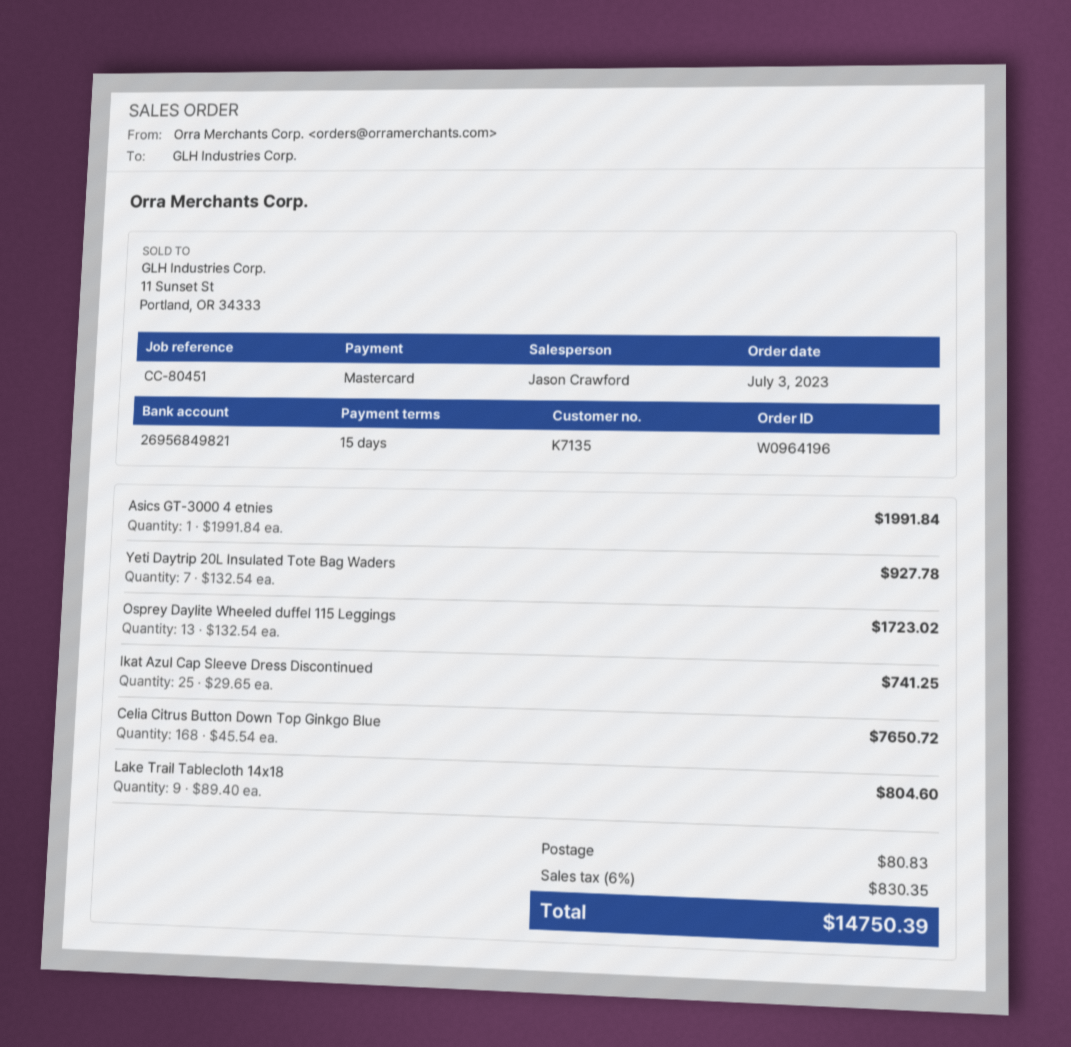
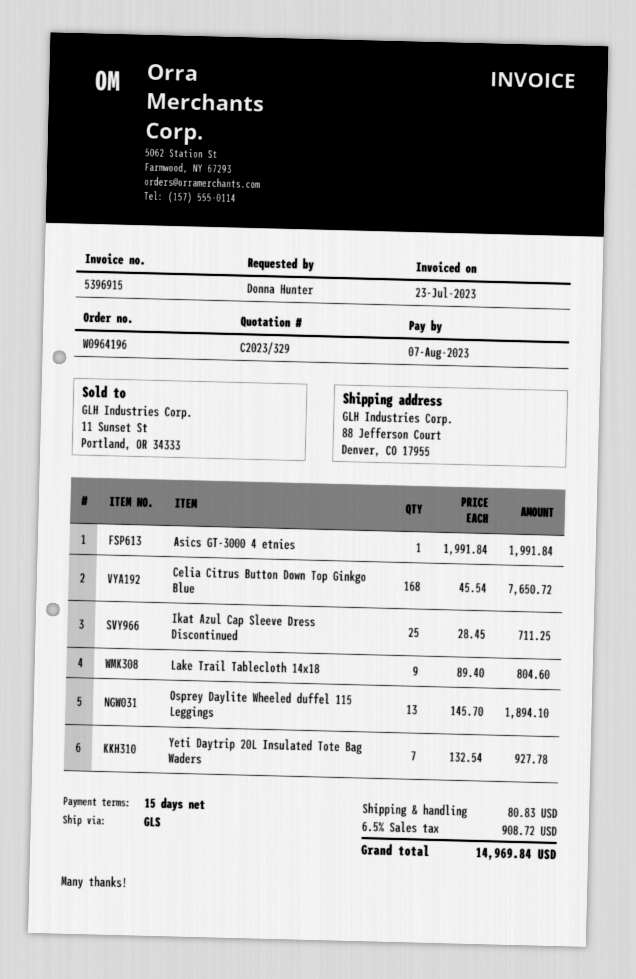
Osprey Daylite Wheeled duffel 115 Leggings: 13 x 132.54 = 1723.02 -> 13 x 145.70 = 1894.10
Ikat Azul Cap Sleeve Dress Discontinued: 25 x 29.65 = 741.25 -> 25 x 28.45 = 711.25
tax: 6% = 830.35 -> 6.5% = 908.72
total: 14750.39 -> 14969.84

